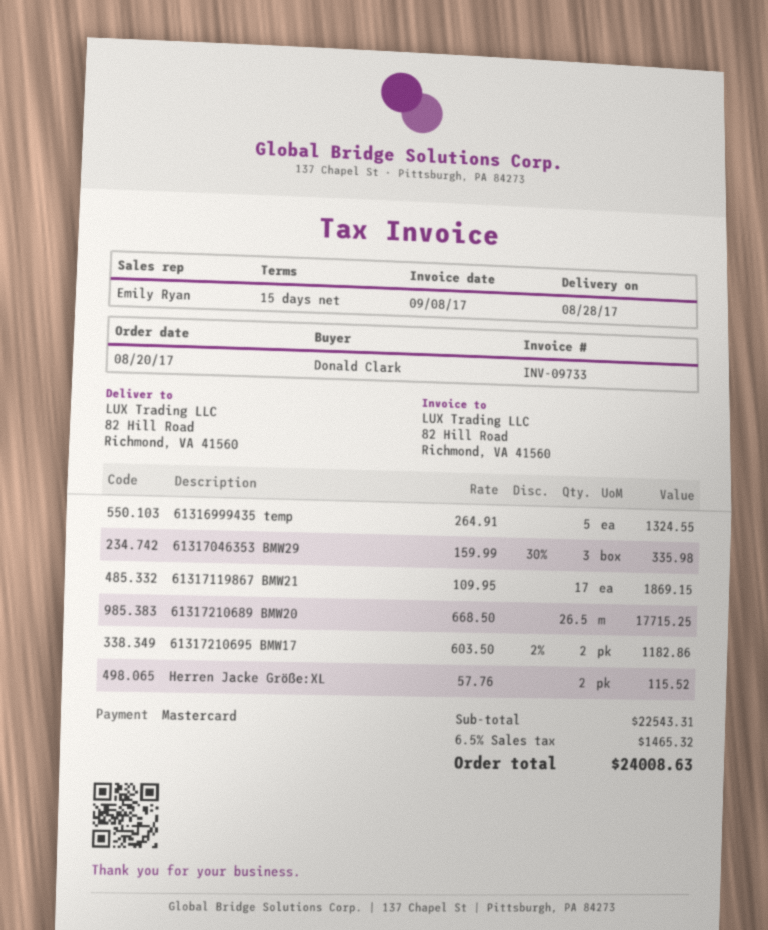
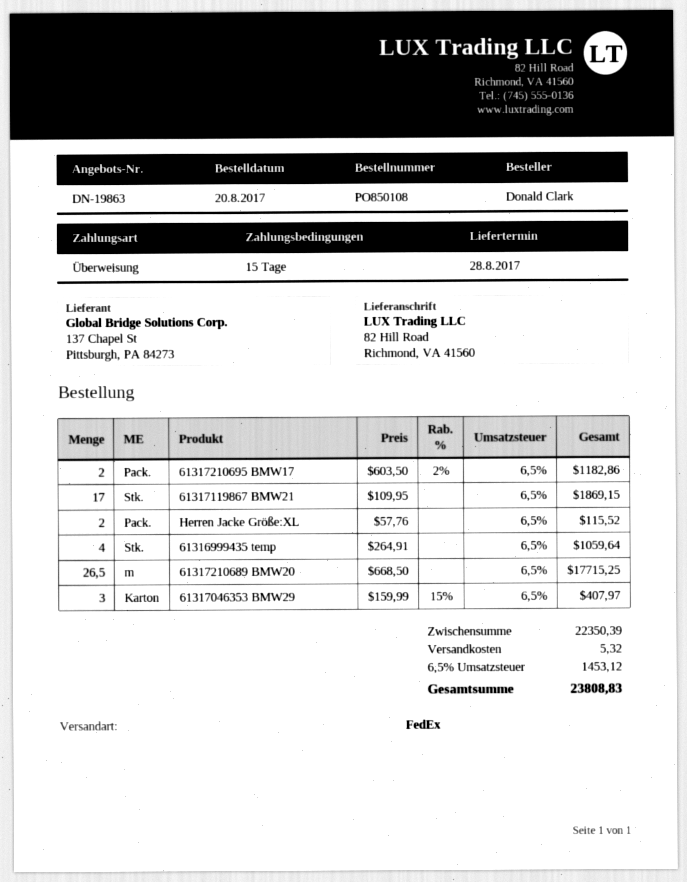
payment method: Mastercard -> bank transfer
61316999435 temp: 5 x 264.91 = 1324.55 -> 4 x 264.91 = 1059.64
61317046353 BMW29: 3 x 159.99 - 30% = 335.98 -> 3 x 159.99 - 15% = 407.97
subtotal: 22543.31 -> 22350.39
shipping: none -> 5.32
tax: 6.5% = 1465.32 -> 6.5% = 1453.12
total: 24008.63 -> 23808.83

